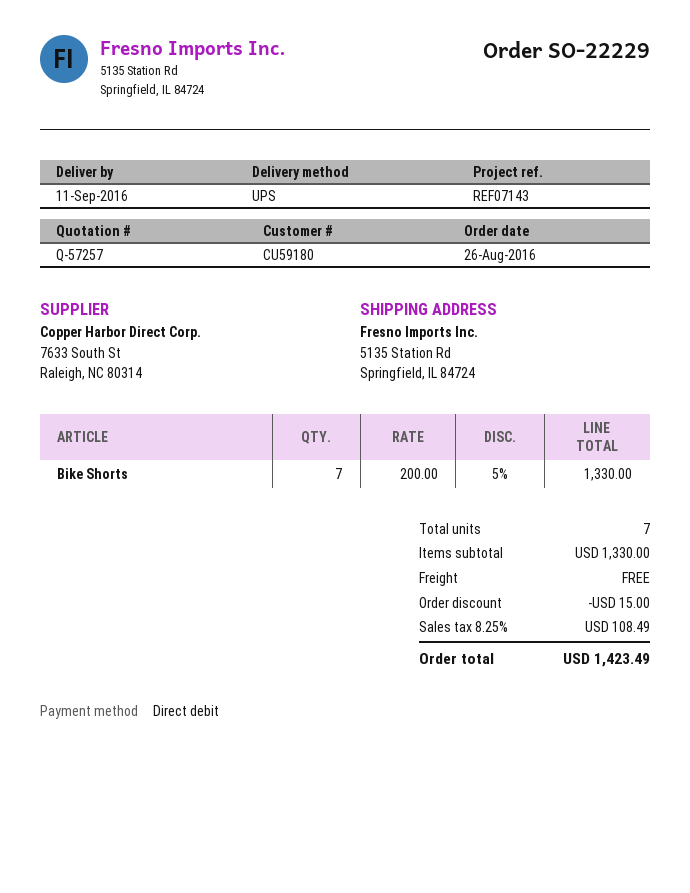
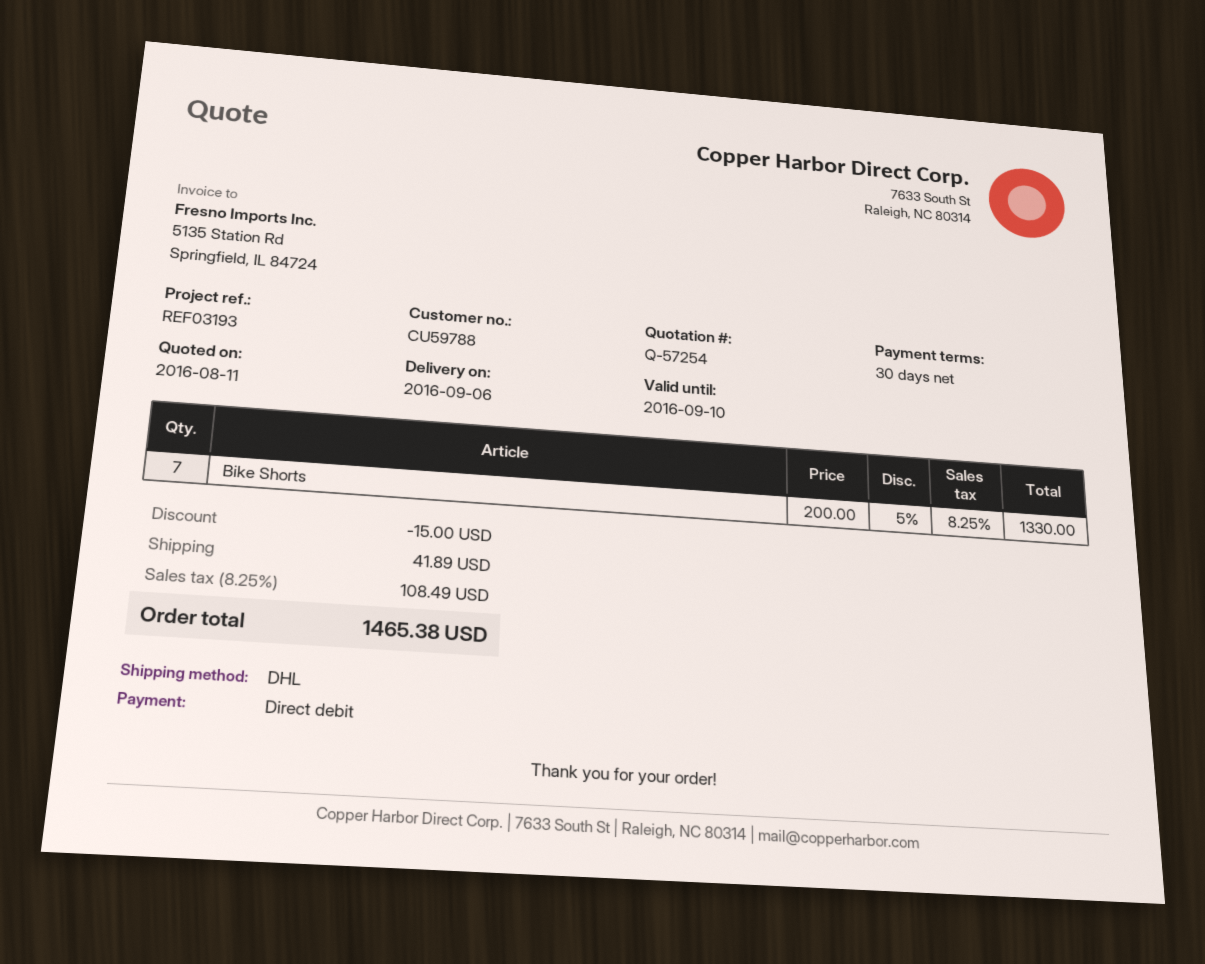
quote number: Q-57257 -> Q-57254
delivery date: 2016-09-11 -> 2016-09-06
customer number: CU59180 -> CU59788
reference: REF07143 -> REF03193
shipping method: UPS -> DHL
shipping: 0.00 -> 41.89
total: 1423.49 -> 1465.38

